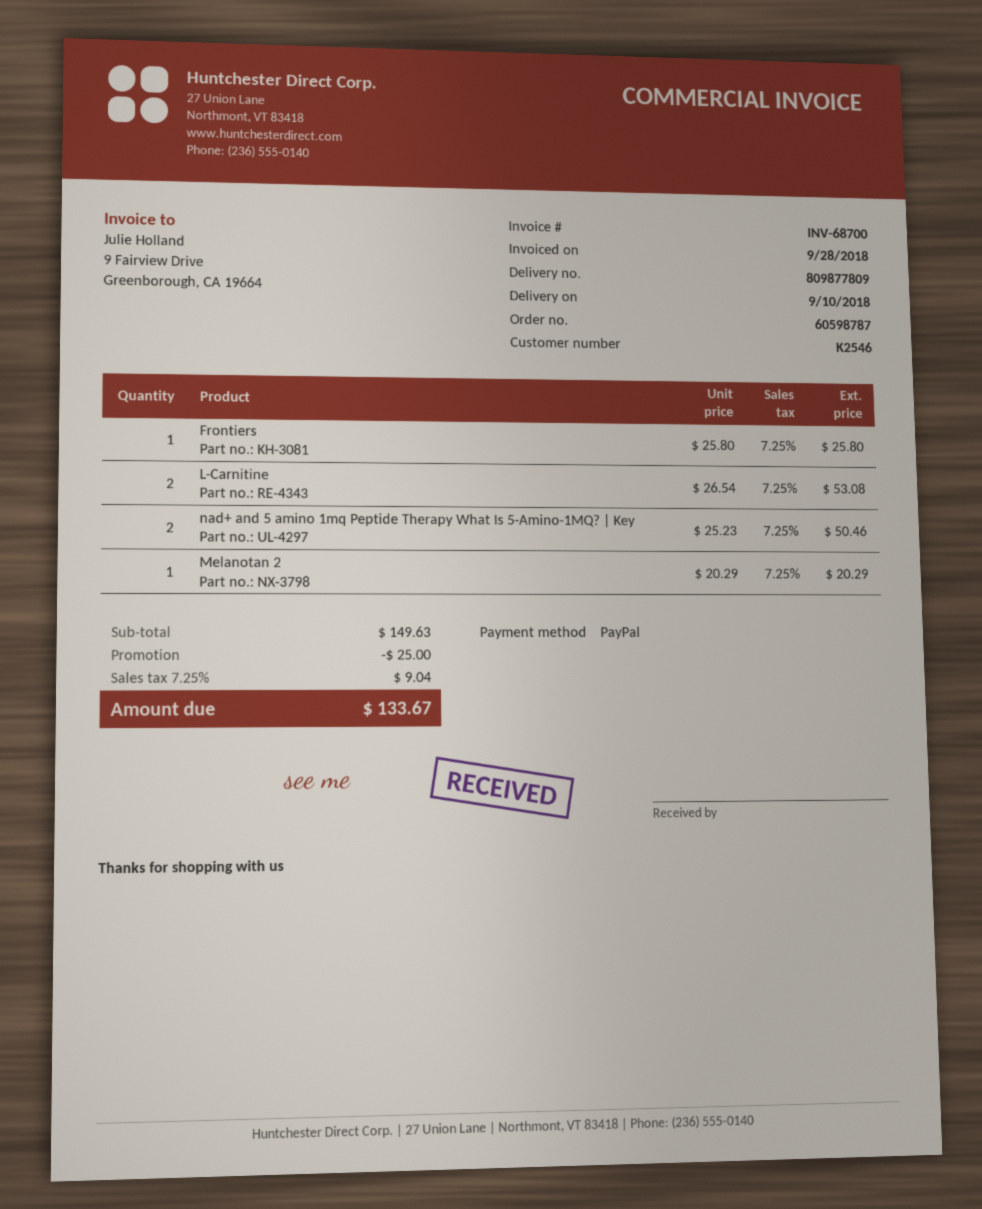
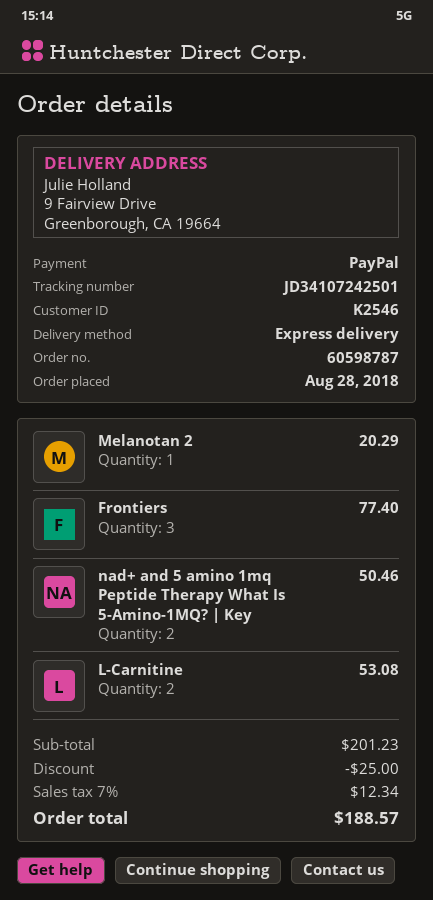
Frontiers: 1 for 25.80 -> 3 for 77.40
subtotal: 149.63 -> 201.23
tax: 7.25% = 9.04 -> 7% = 12.34
total: 133.67 -> 188.57

